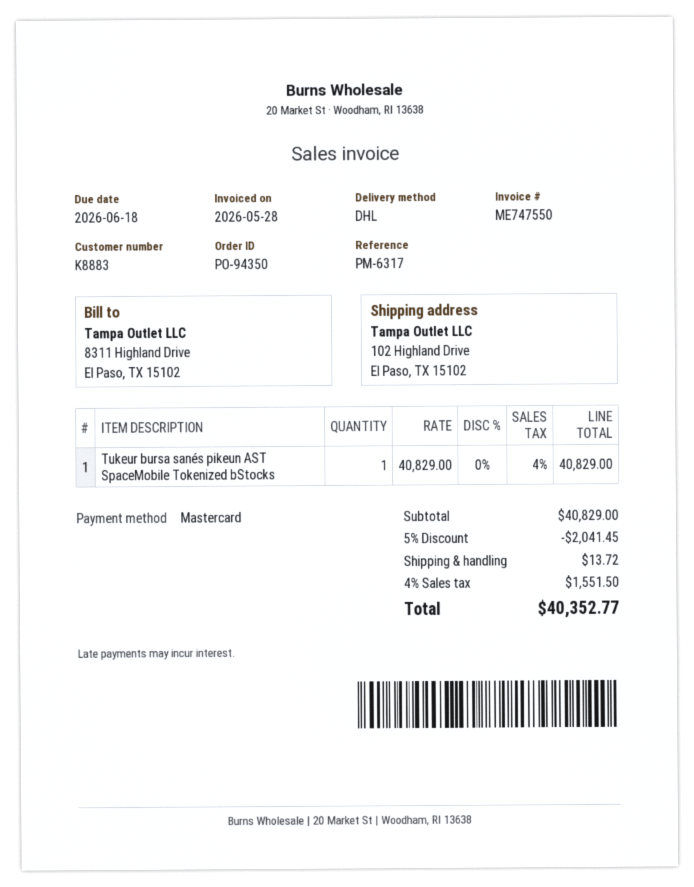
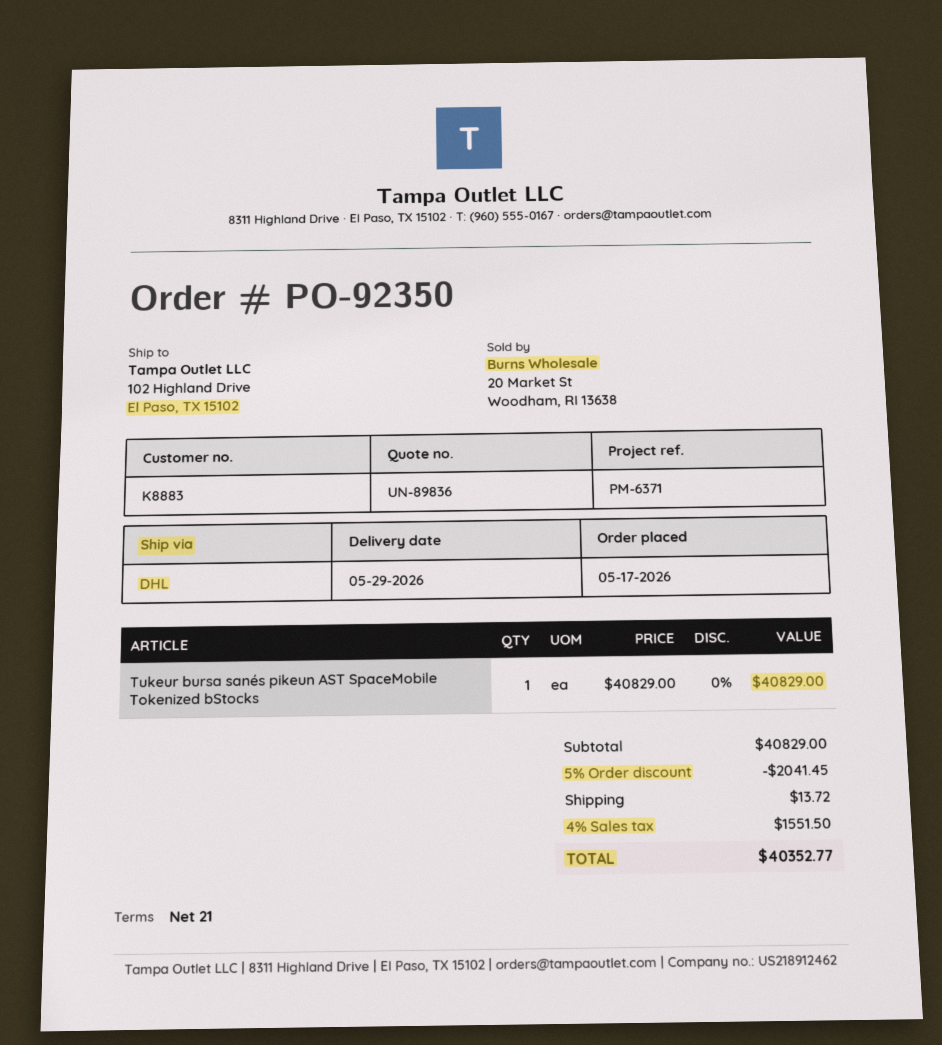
order number: PO-94350 -> PO-92350
reference: PM-6317 -> PM-6371

